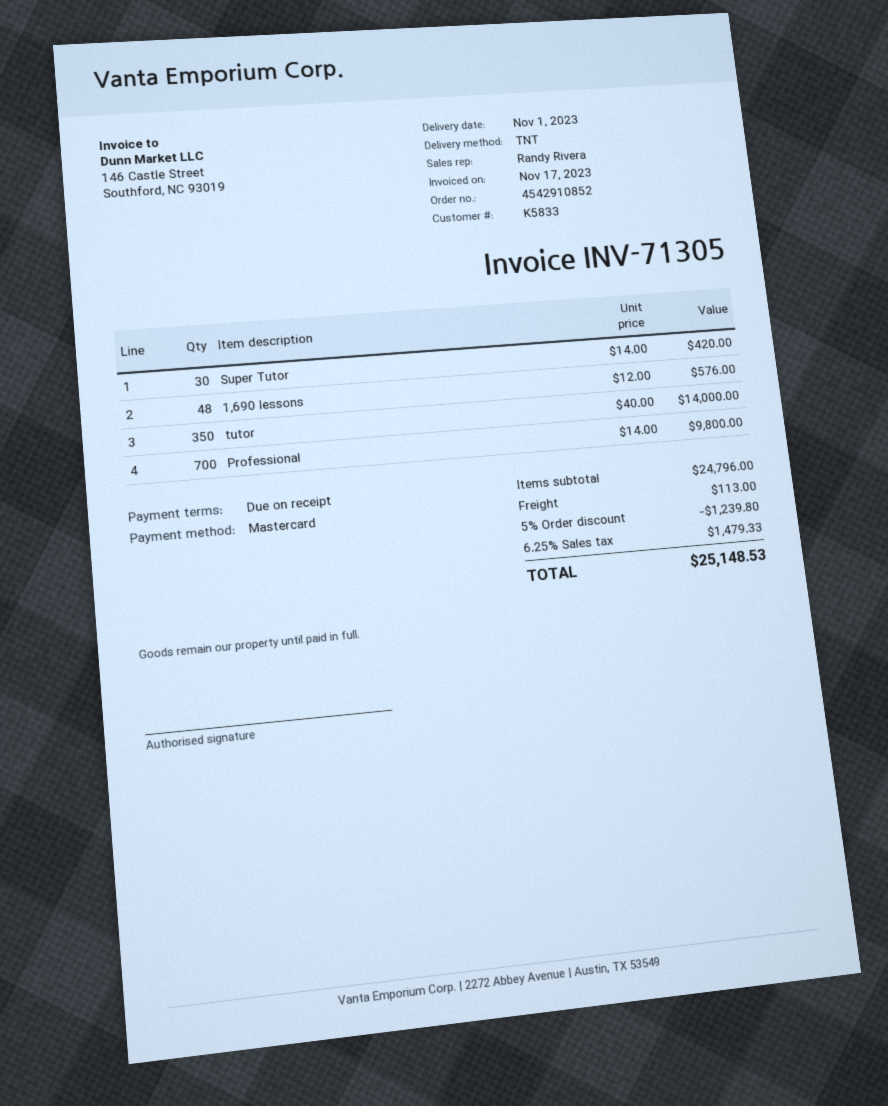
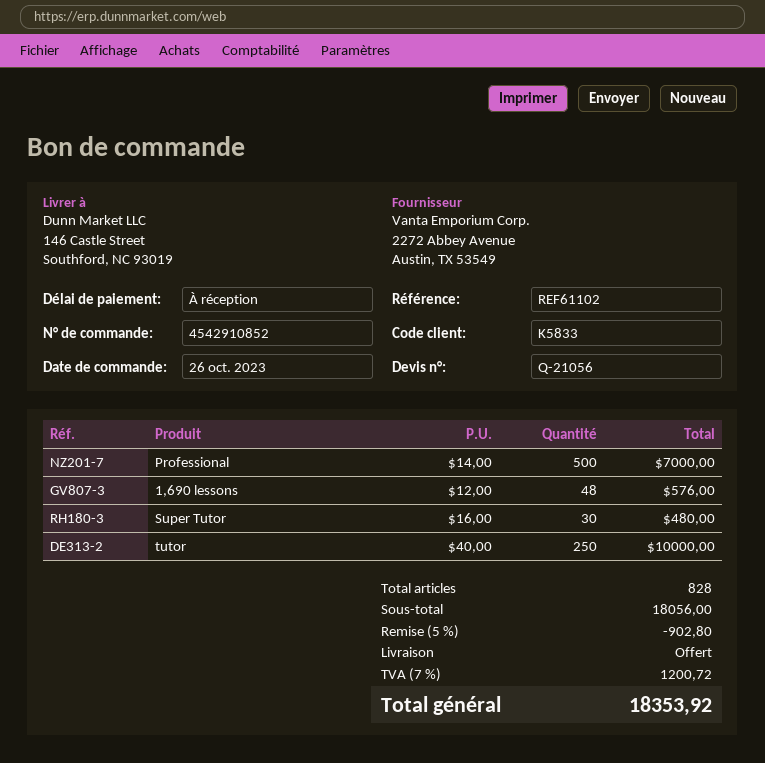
Super Tutor: 30 x 14.00 = 420.00 -> 30 x 16.00 = 480.00
tutor: 350 x 40.00 = 14000.00 -> 250 x 40.00 = 10000.00
Professional: 700 x 14.00 = 9800.00 -> 500 x 14.00 = 7000.00
subtotal: 24796.00 -> 18056.00
discount: 5% = 1239.80 -> 5% = 902.80
shipping: 113.00 -> 0.00
tax: 6.25% = 1479.33 -> 7% = 1200.72
total: 25148.53 -> 18353.92

